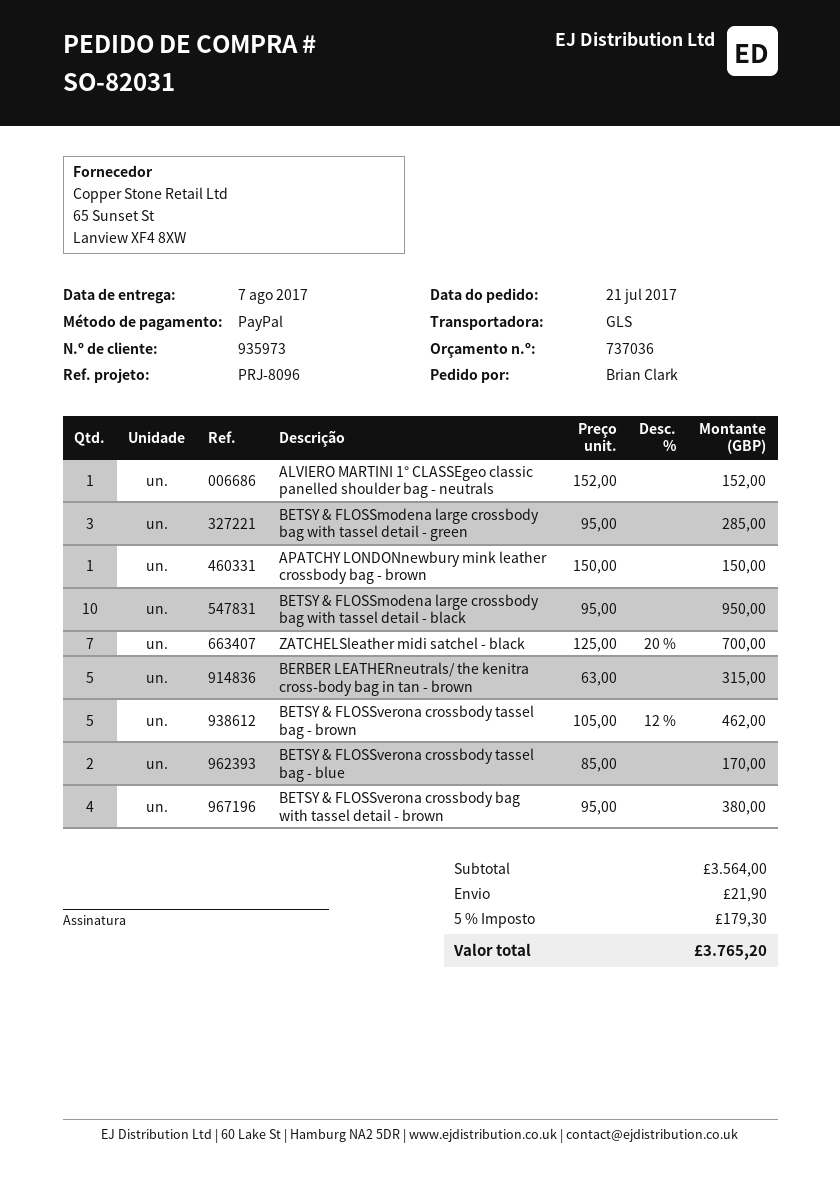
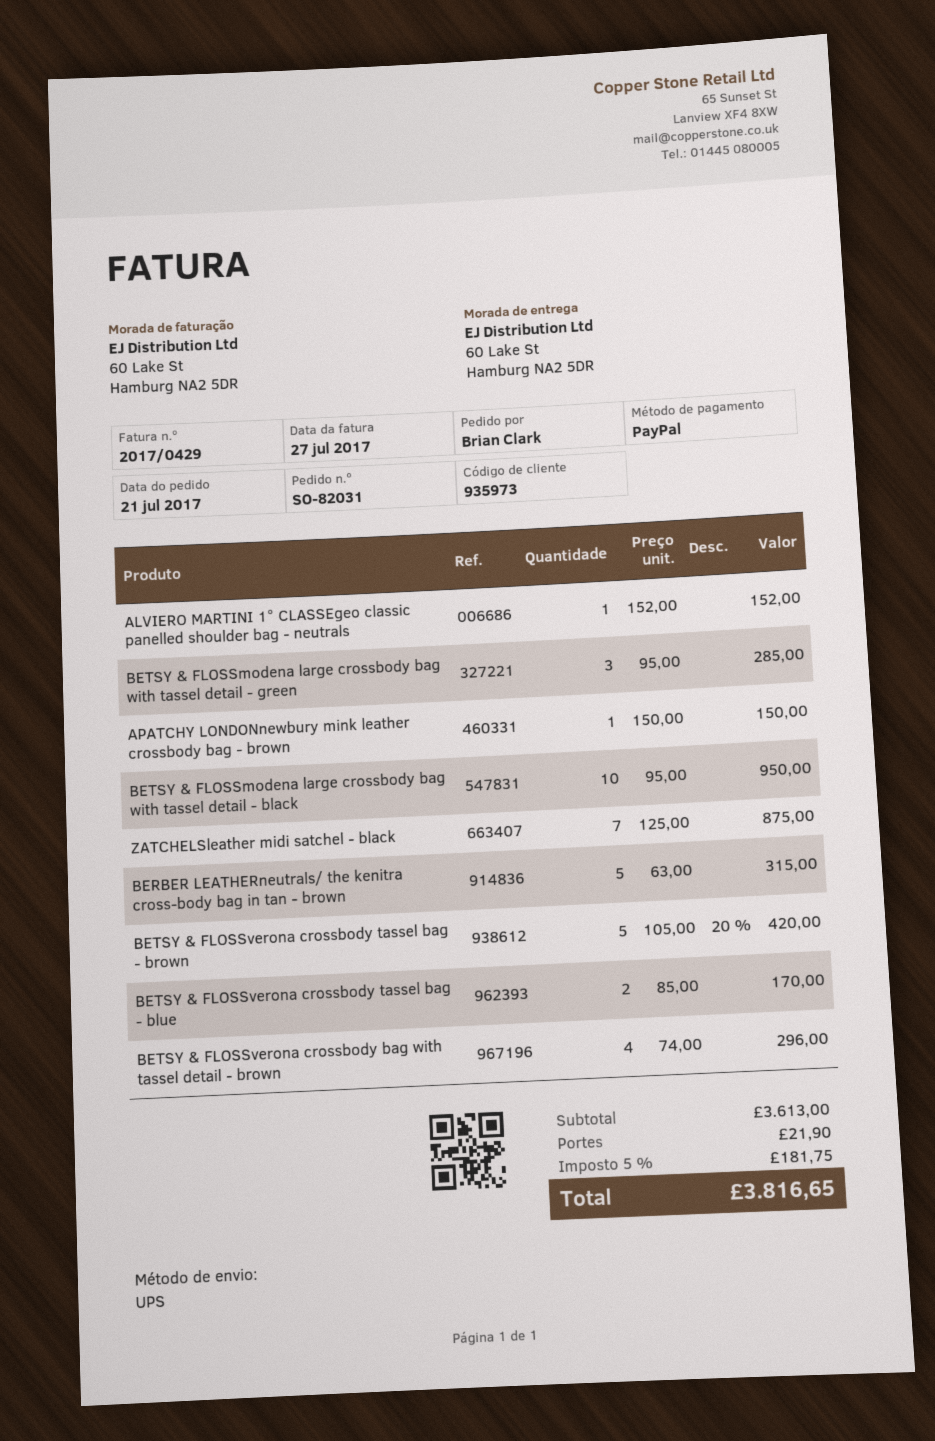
shipping method: GLS -> UPS
ZATCHELSleather midi satchel - black: 7 x 125.00 - 20% = 700.00 -> 7 x 125.00 = 875.00
BETSY & FLOSSverona crossbody tassel bag - brown: 5 x 105.00 - 12% = 462.00 -> 5 x 105.00 - 20% = 420.00
BETSY & FLOSSverona crossbody bag with tassel detail - brown: 4 x 95.00 = 380.00 -> 4 x 74.00 = 296.00
subtotal: 3564.00 -> 3613.00
tax: 5% = 179.30 -> 5% = 181.75
total: 3765.20 -> 3816.65

